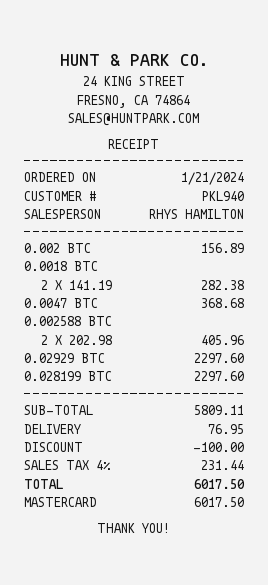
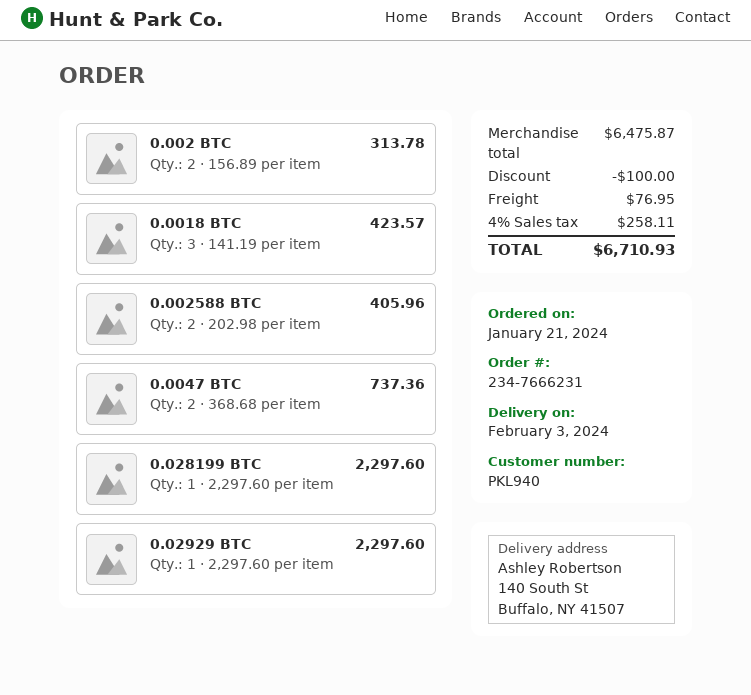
0.002 BTC: 1 x 156.89 = 156.89 -> 2 x 156.89 = 313.78
0.0018 BTC: 2 x 141.19 = 282.38 -> 3 x 141.19 = 423.57
0.0047 BTC: 1 x 368.68 = 368.68 -> 2 x 368.68 = 737.36
subtotal: 5809.11 -> 6475.87
tax: 4% = 231.44 -> 4% = 258.11
total: 6017.50 -> 6710.93

